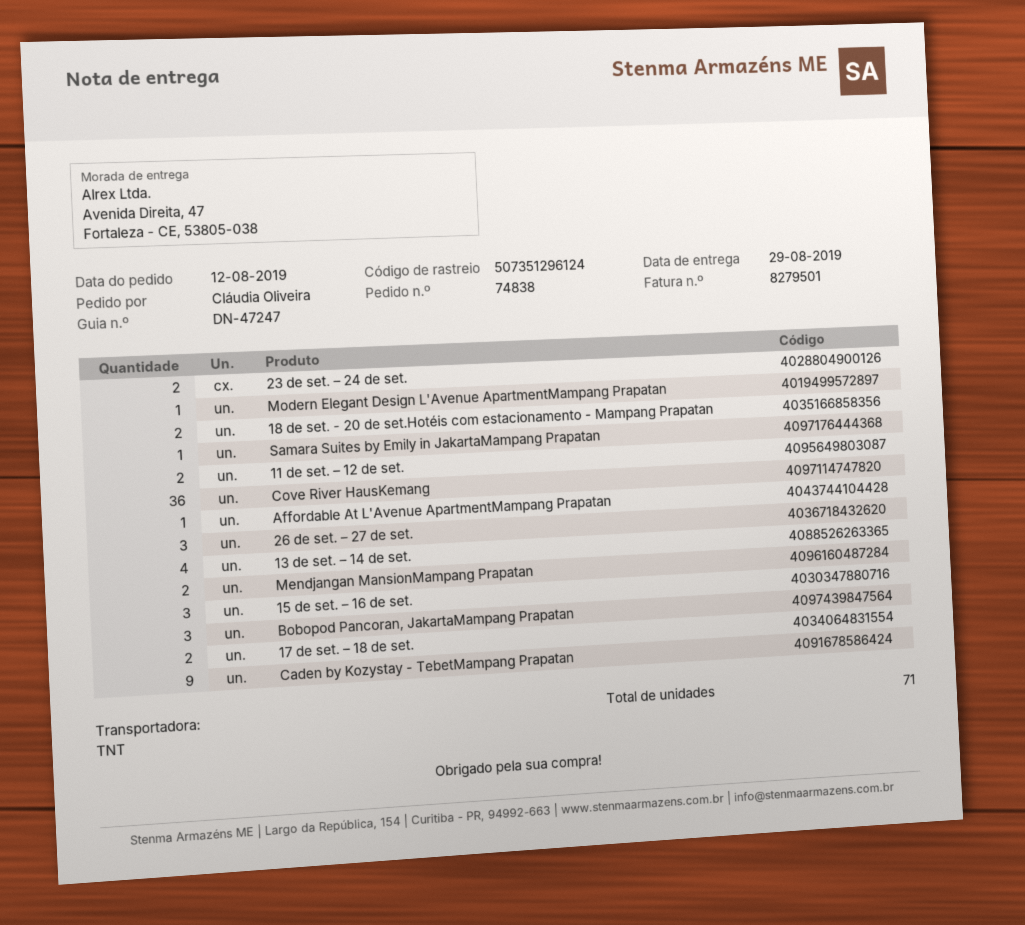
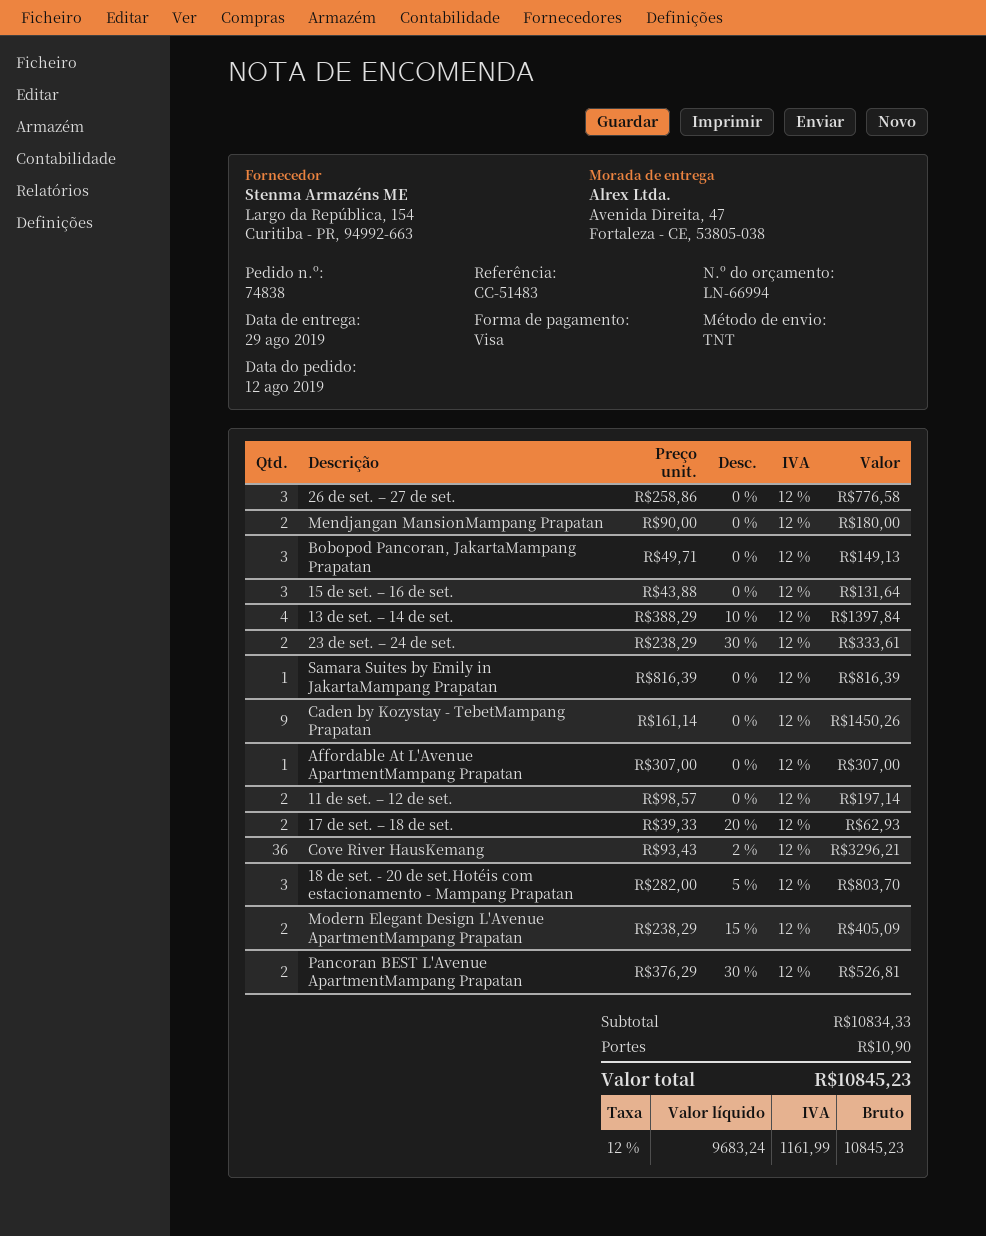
Modern Elegant Design L'Avenue ApartmentMampang Prapatan: 1 -> 2
18 de set. - 20 de set.Hotéis com estacionamento - Mampang Prapatan: 2 -> 3
Pancoran BEST L'Avenue ApartmentMampang Prapatan: none -> 2

